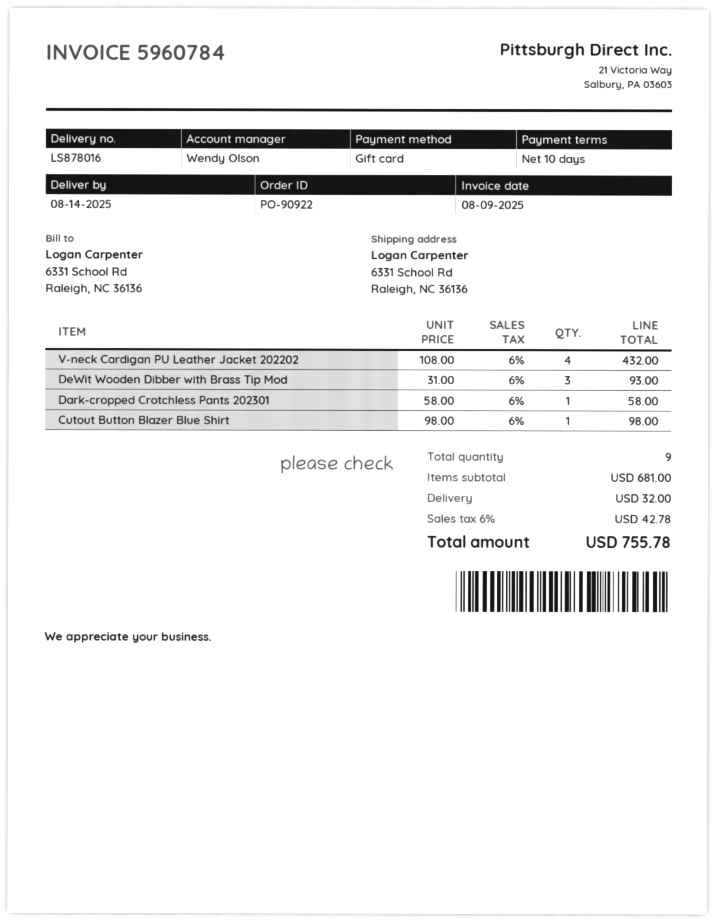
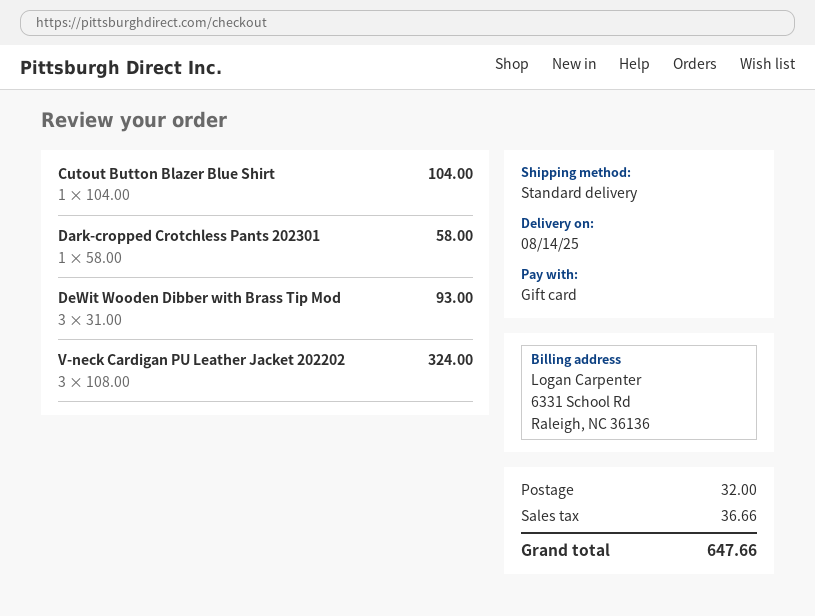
V-neck Cardigan PU Leather Jacket 202202: 4 x 108.00 = 432.00 -> 3 x 108.00 = 324.00
Cutout Button Blazer Blue Shirt: 1 x 98.00 = 98.00 -> 1 x 104.00 = 104.00
tax: 42.78 -> 36.66
total: 755.78 -> 647.66

